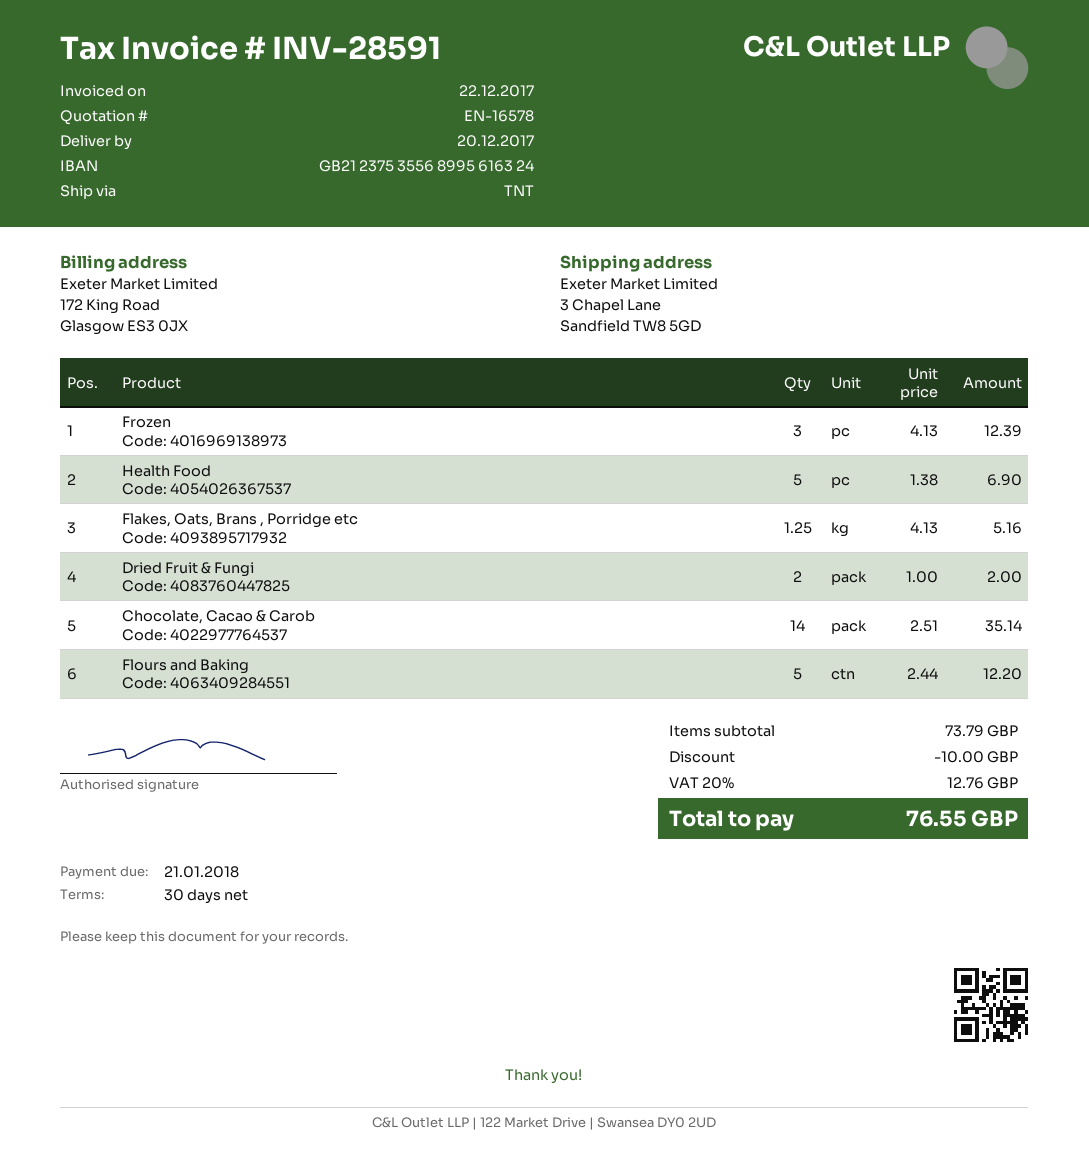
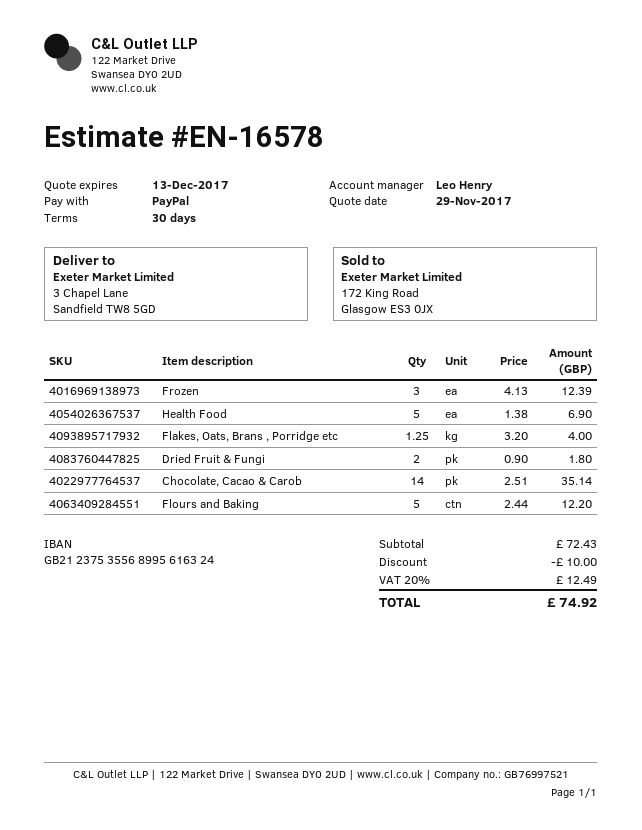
Flakes, Oats, Brans , Porridge etc: 1.25 x 4.13 = 5.16 -> 1.25 x 3.20 = 4.00
Dried Fruit & Fungi: 2 x 1.00 = 2.00 -> 2 x 0.90 = 1.80
subtotal: 73.79 -> 72.43
tax: 20% = 12.76 -> 20% = 12.49
total: 76.55 -> 74.92

